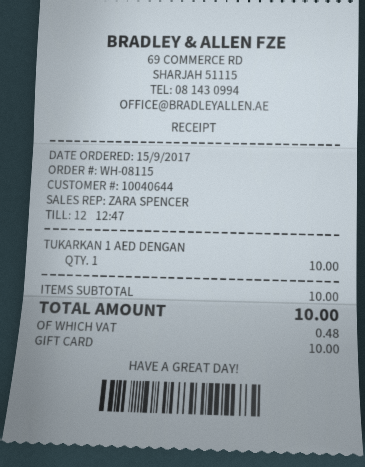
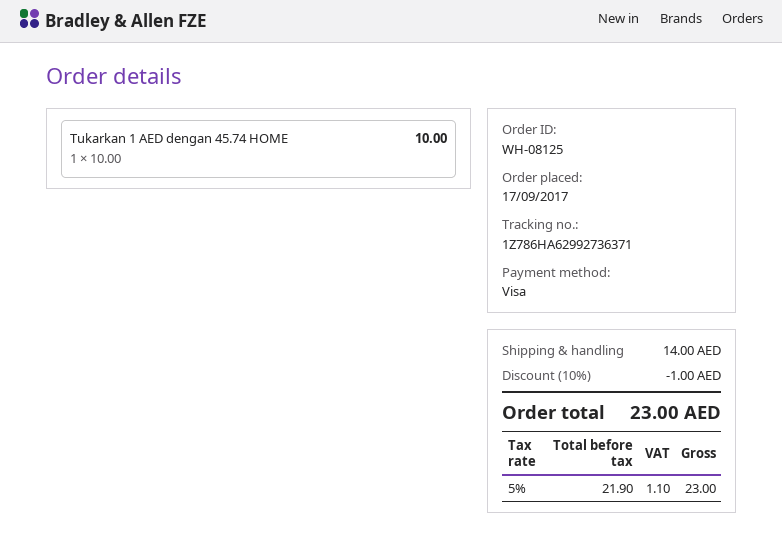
order number: WH-08115 -> WH-08125
order date: 2017-09-15 -> 2017-09-17
payment method: gift card -> Visa
discount: none -> 10% = 1.00
shipping: none -> 14.00
tax: 0.48 -> 1.10
total: 10.00 -> 23.00

